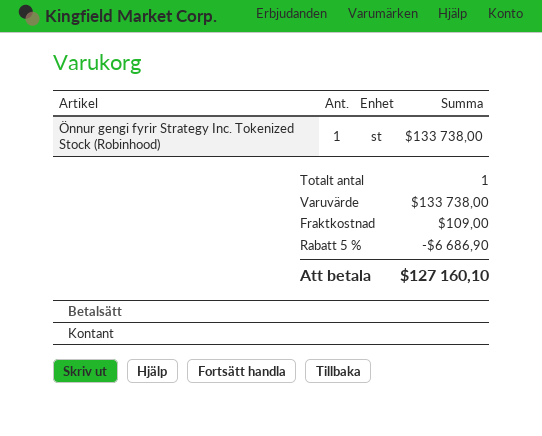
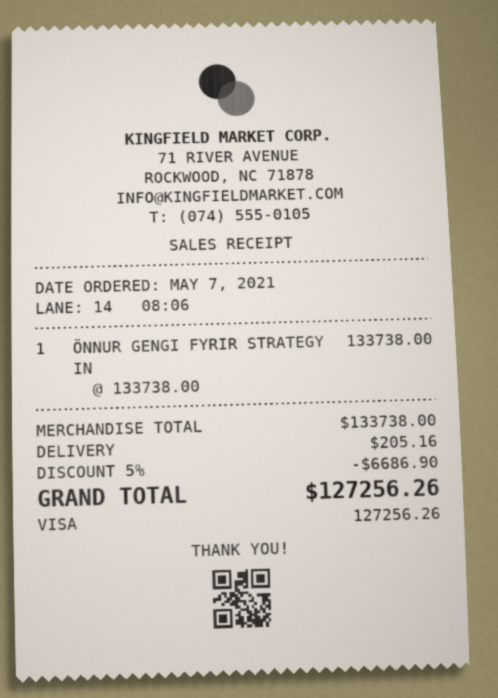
payment method: cash -> Visa
shipping: 109.00 -> 205.16
total: 127160.10 -> 127256.26

